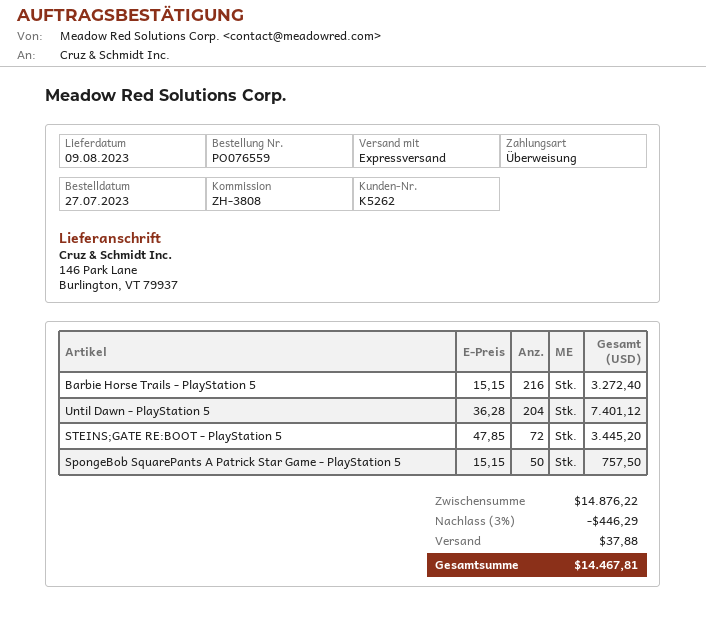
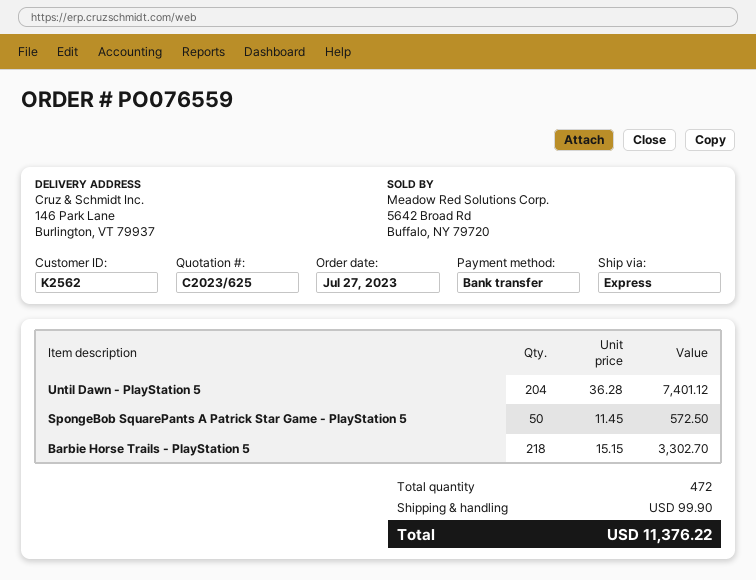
customer number: K5262 -> K2562
Barbie Horse Trails - PlayStation 5: 216 x 15.15 = 3272.40 -> 218 x 15.15 = 3302.70
STEINS;GATE RE:BOOT - PlayStation 5: 72 x 47.85 = 3445.20 -> none
SpongeBob SquarePants A Patrick Star Game - PlayStation 5: 50 x 15.15 = 757.50 -> 50 x 11.45 = 572.50
discount: 3% = 446.29 -> none
shipping: 37.88 -> 99.90
total: 14467.81 -> 11376.22

